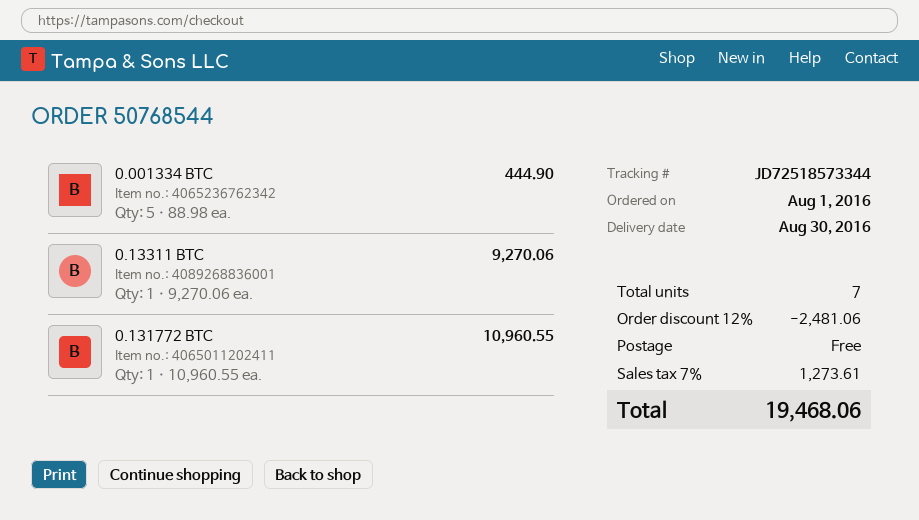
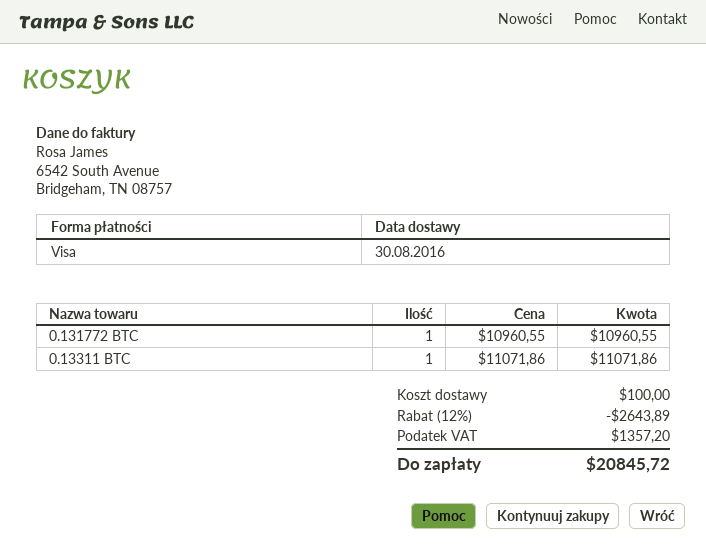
0.001334 BTC: 5 x 88.98 = 444.90 -> none
0.13311 BTC: 1 x 9270.06 = 9270.06 -> 1 x 11071.86 = 11071.86
discount: 12% = 2481.06 -> 12% = 2643.89
shipping: 0.00 -> 100.00
tax: 1273.61 -> 1357.20
total: 19468.06 -> 20845.72

